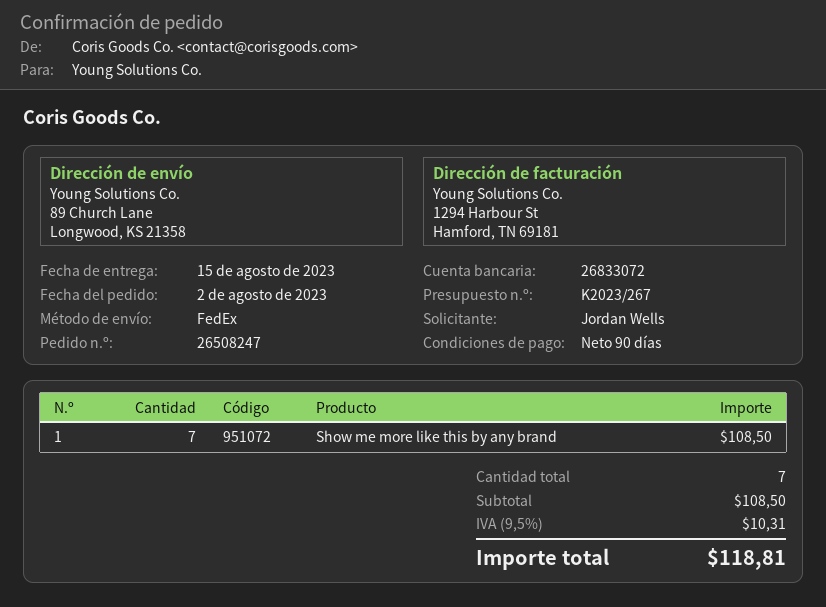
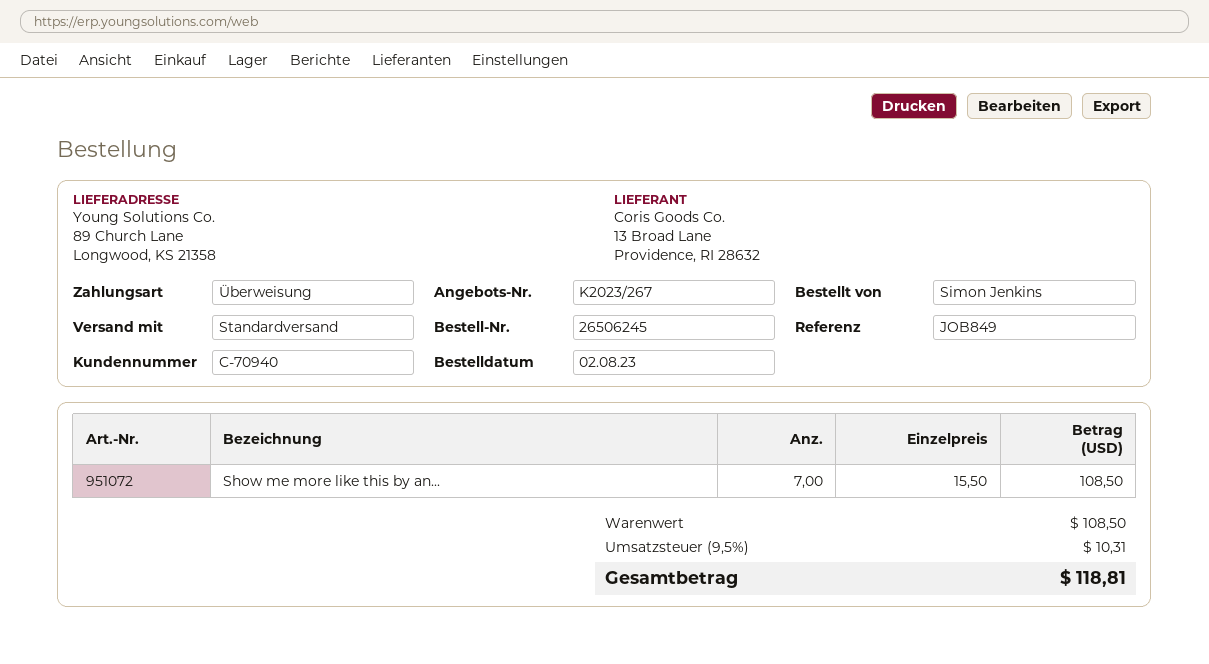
order number: 26508247 -> 26506245
ordered by: Jordan Wells -> Simon Jenkins
shipping method: FedEx -> standard

